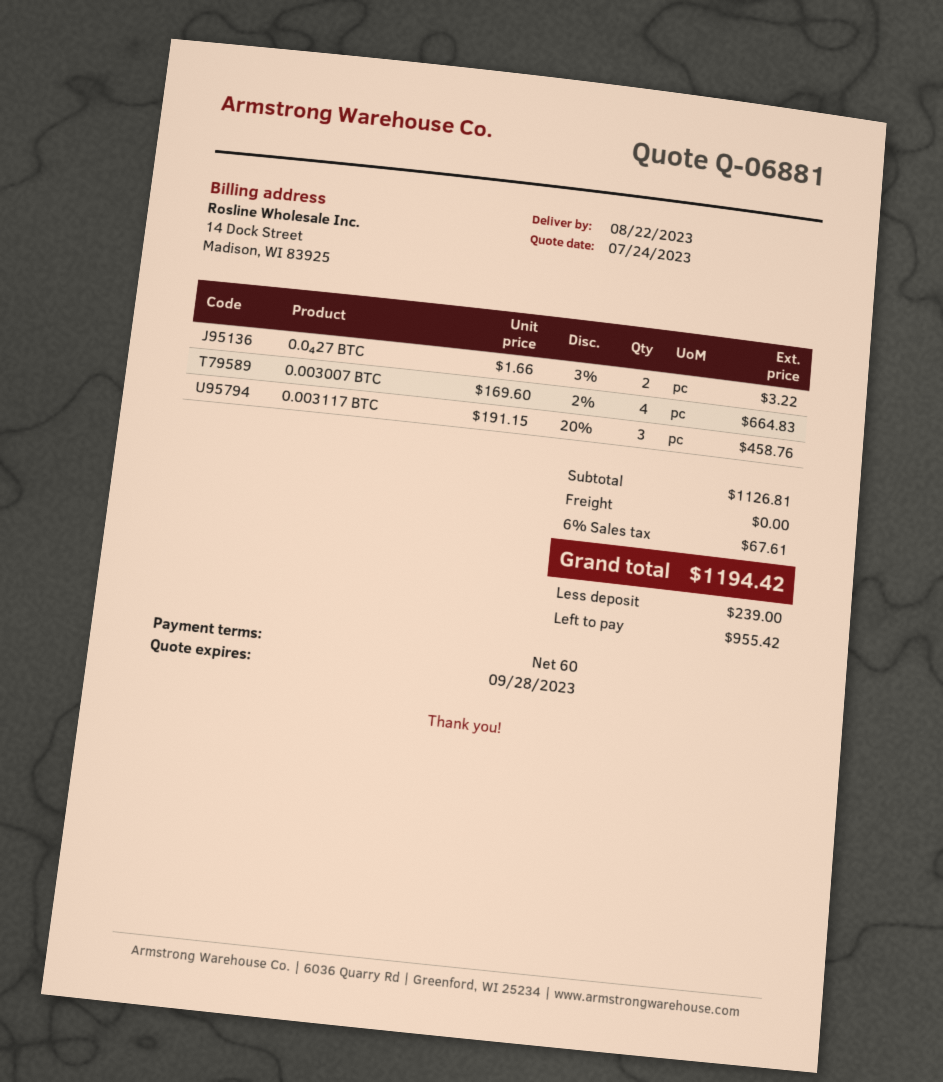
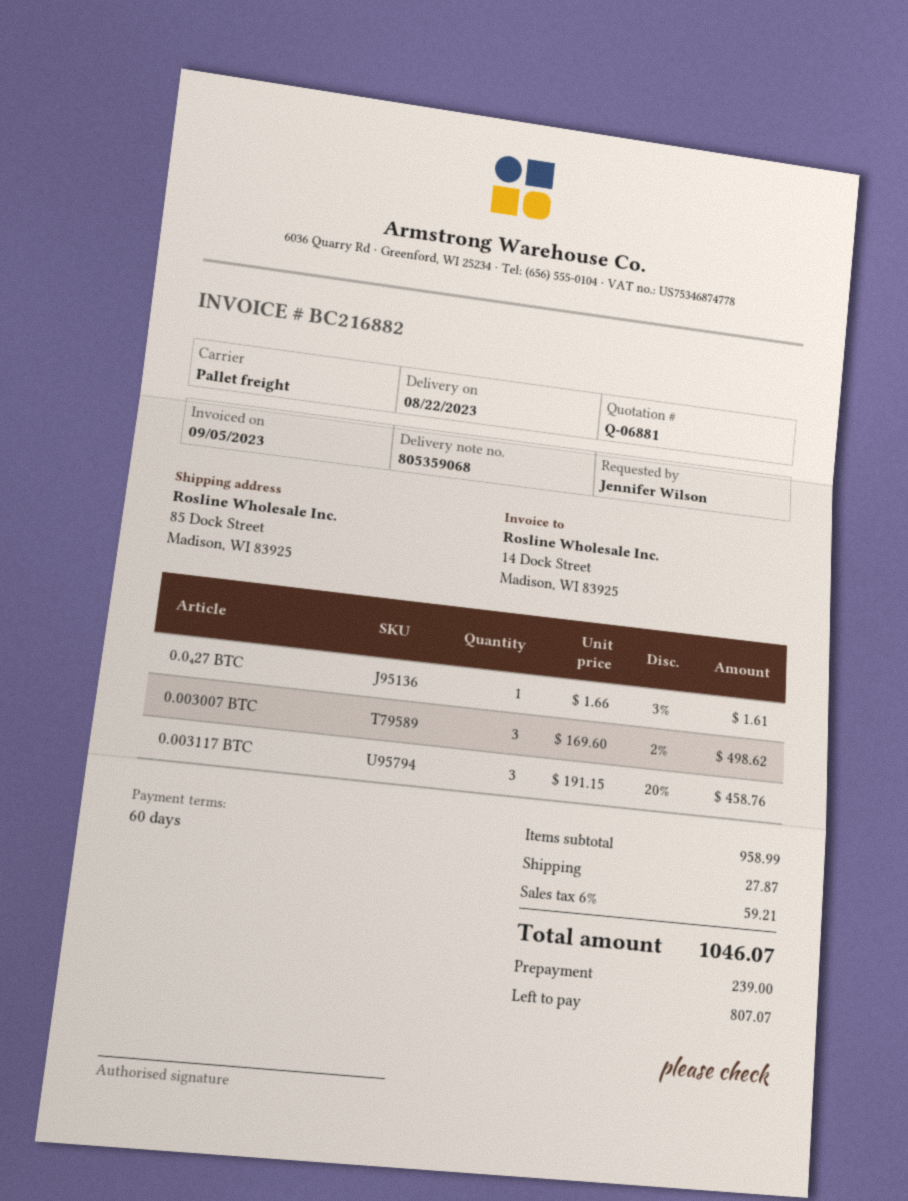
0.0₄27 BTC: 2 x 1.66 - 3% = 3.22 -> 1 x 1.66 - 3% = 1.61
0.003007 BTC: 4 x 169.60 - 2% = 664.83 -> 3 x 169.60 - 2% = 498.62
subtotal: 1126.81 -> 958.99
shipping: 0.00 -> 27.87
tax: 6% = 67.61 -> 6% = 59.21
total: 1194.42 -> 1046.07
balance: 955.42 -> 807.07

